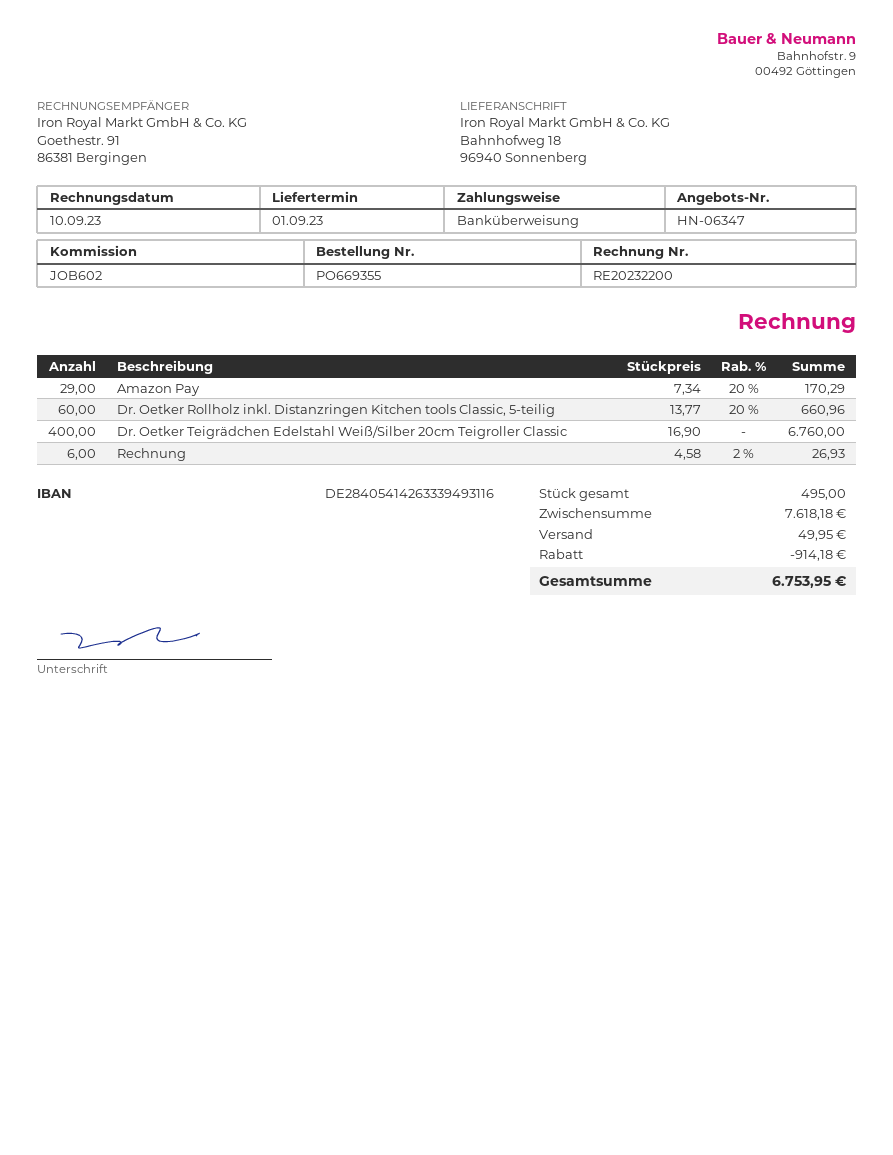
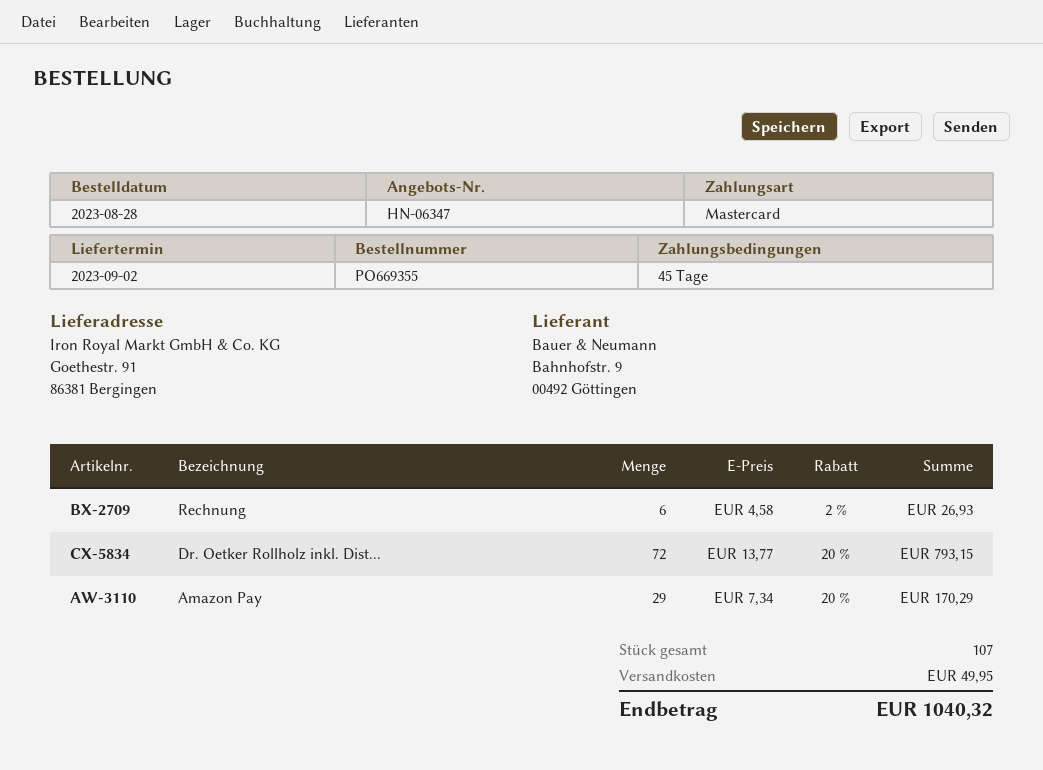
delivery date: 2023-09-01 -> 2023-09-02
payment method: bank transfer -> Mastercard
ship to: Bahnhofweg 18, 96940 Sonnenberg -> Goethestr. 91, 86381 Bergingen
Dr. Oetker Rollholz inkl. Distanzringen Kitchen tools Classic, 5-teilig: 60 x 13.77 - 20% = 660.96 -> 72 x 13.77 - 20% = 793.15
Dr. Oetker Teigrädchen Edelstahl Weiß/Silber 20cm Teigroller Classic: 400 x 16.90 = 6760.00 -> none
total quantity: 495 -> 107
discount: 914.18 -> none
total: 6753.95 -> 1040.32

